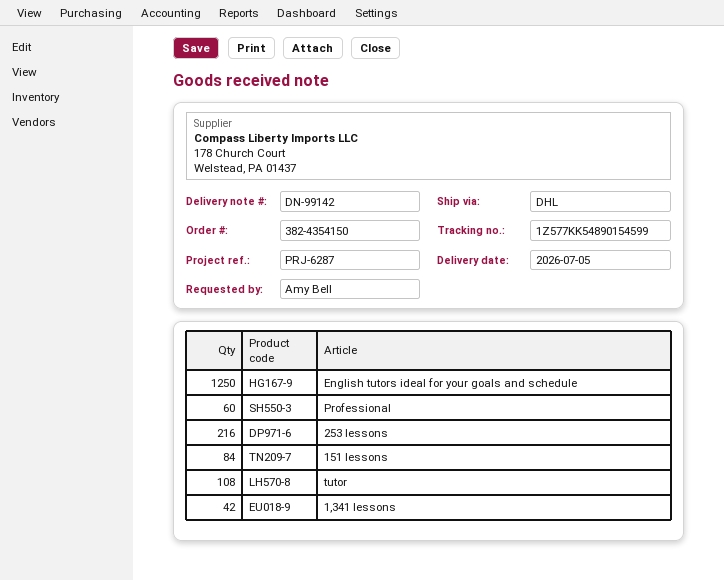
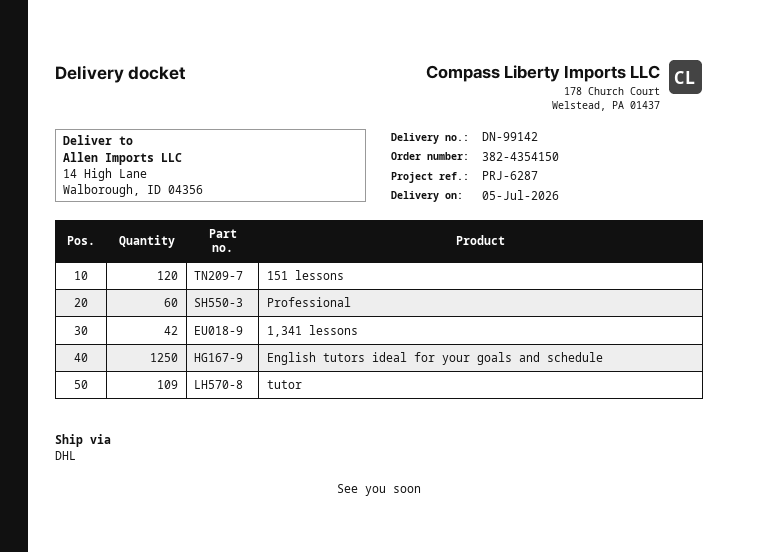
253 lessons: 216 -> none
151 lessons: 84 -> 120
tutor: 108 -> 109

